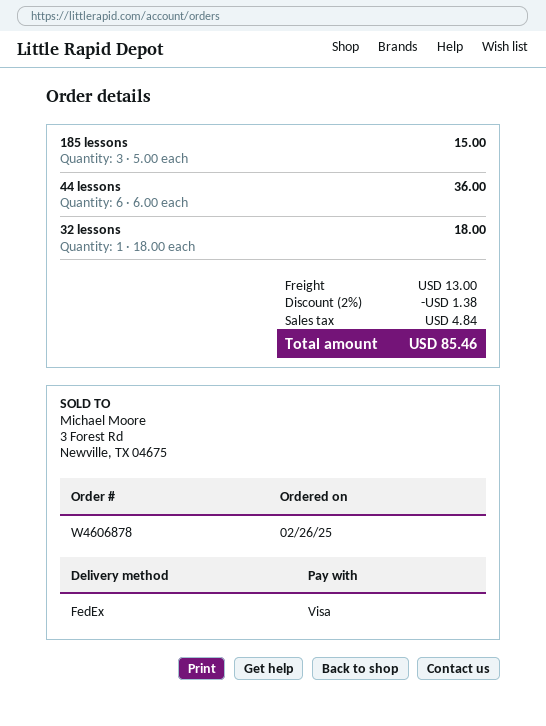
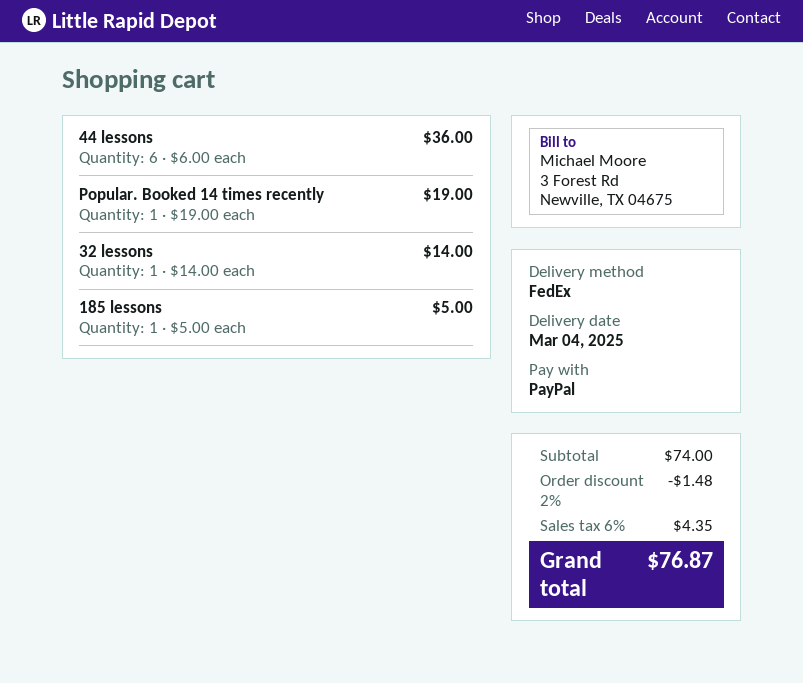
payment method: Visa -> PayPal
185 lessons: 3 x 5.00 = 15.00 -> 1 x 5.00 = 5.00
32 lessons: 1 x 18.00 = 18.00 -> 1 x 14.00 = 14.00
Popular. Booked 14 times recently: none -> 1 x 19.00 = 19.00
discount: 2% = 1.38 -> 2% = 1.48
shipping: 13.00 -> none
tax: 4.84 -> 4.35
total: 85.46 -> 76.87

